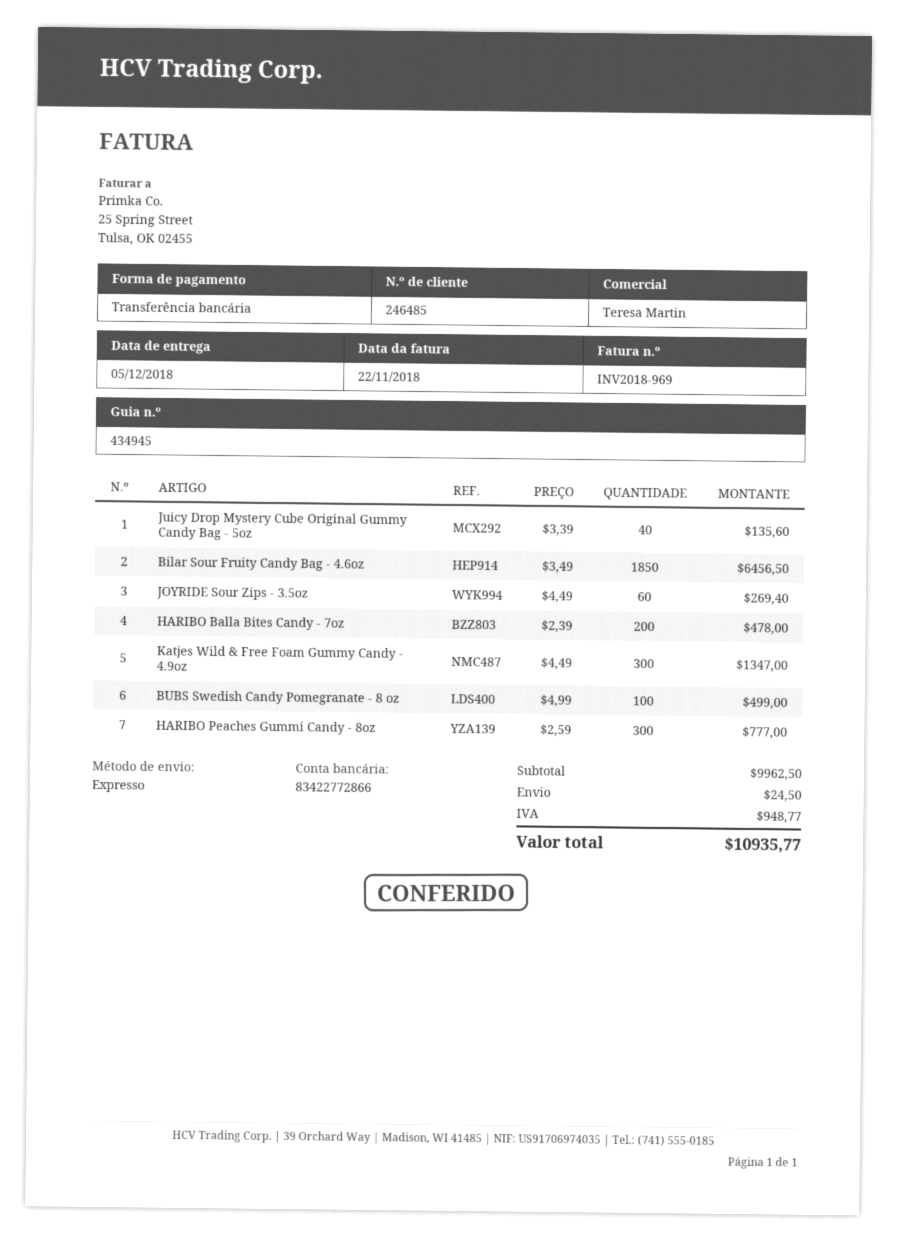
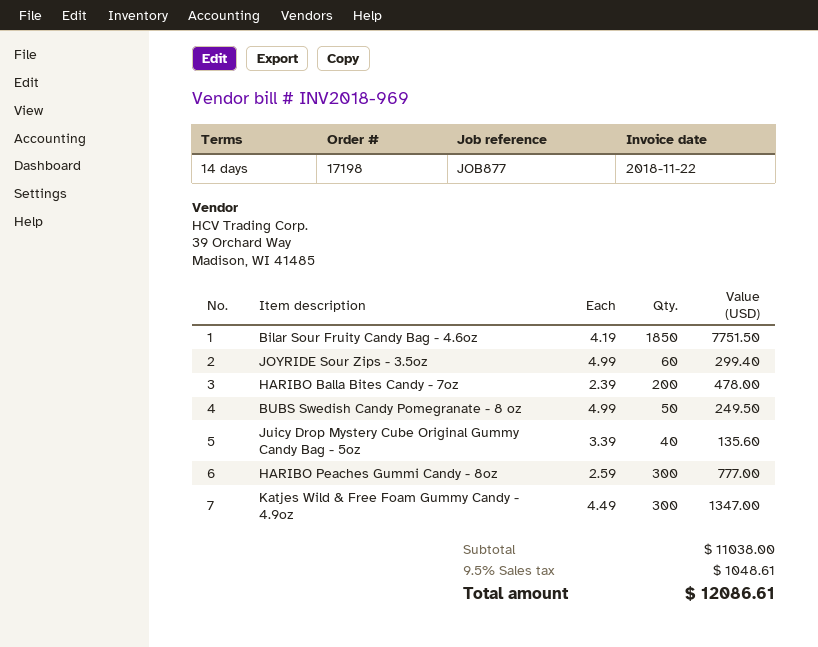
Bilar Sour Fruity Candy Bag - 4.6oz: 1850 x 3.49 = 6456.50 -> 1850 x 4.19 = 7751.50
JOYRIDE Sour Zips - 3.5oz: 60 x 4.49 = 269.40 -> 60 x 4.99 = 299.40
BUBS Swedish Candy Pomegranate - 8 oz: 100 x 4.99 = 499.00 -> 50 x 4.99 = 249.50
subtotal: 9962.50 -> 11038.00
shipping: 24.50 -> none
tax: 948.77 -> 1048.61
total: 10935.77 -> 12086.61

